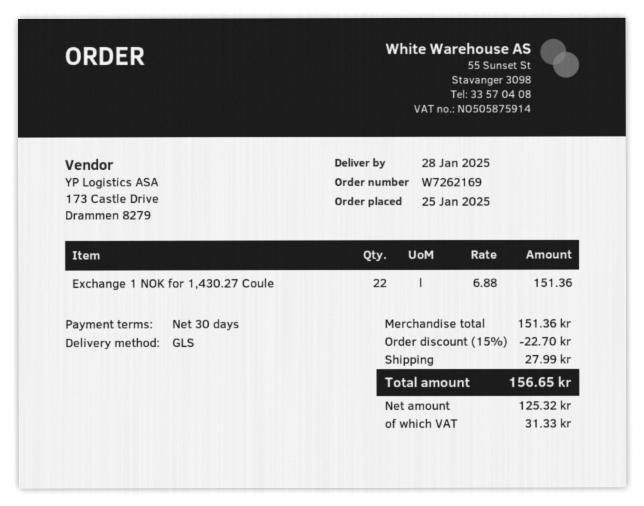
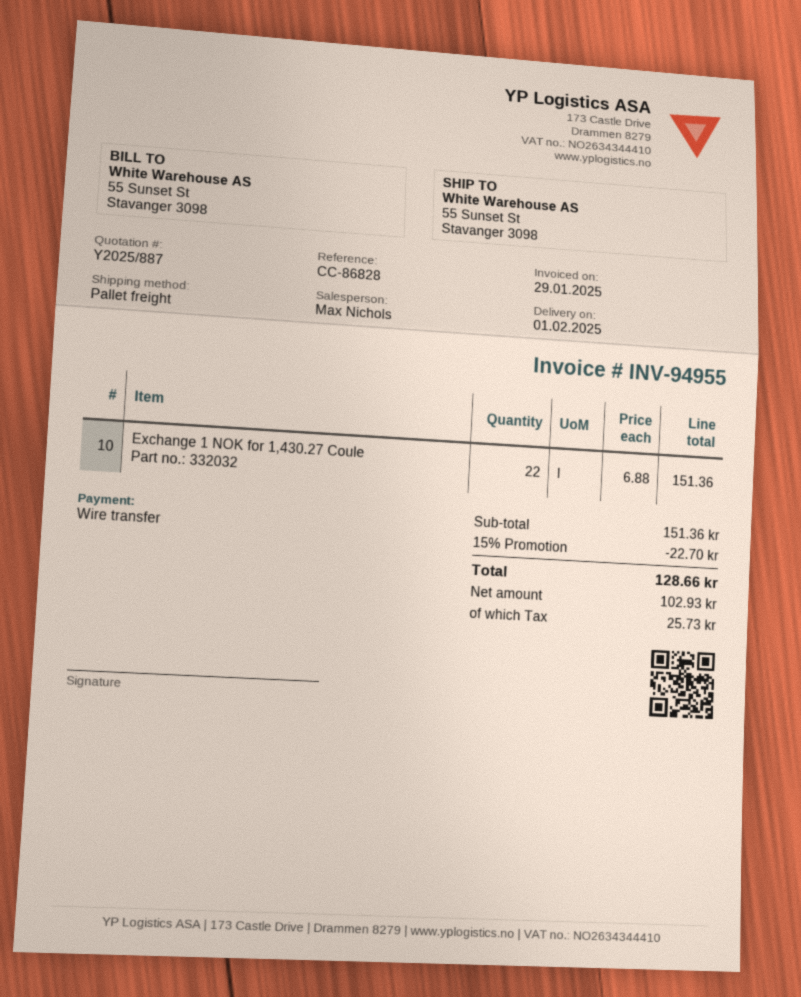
delivery date: 2025-01-28 -> 2025-02-01
shipping method: GLS -> pallet freight
shipping: 27.99 -> none
net: 125.32 -> 102.93
tax: 31.33 -> 25.73
total: 156.65 -> 128.66

